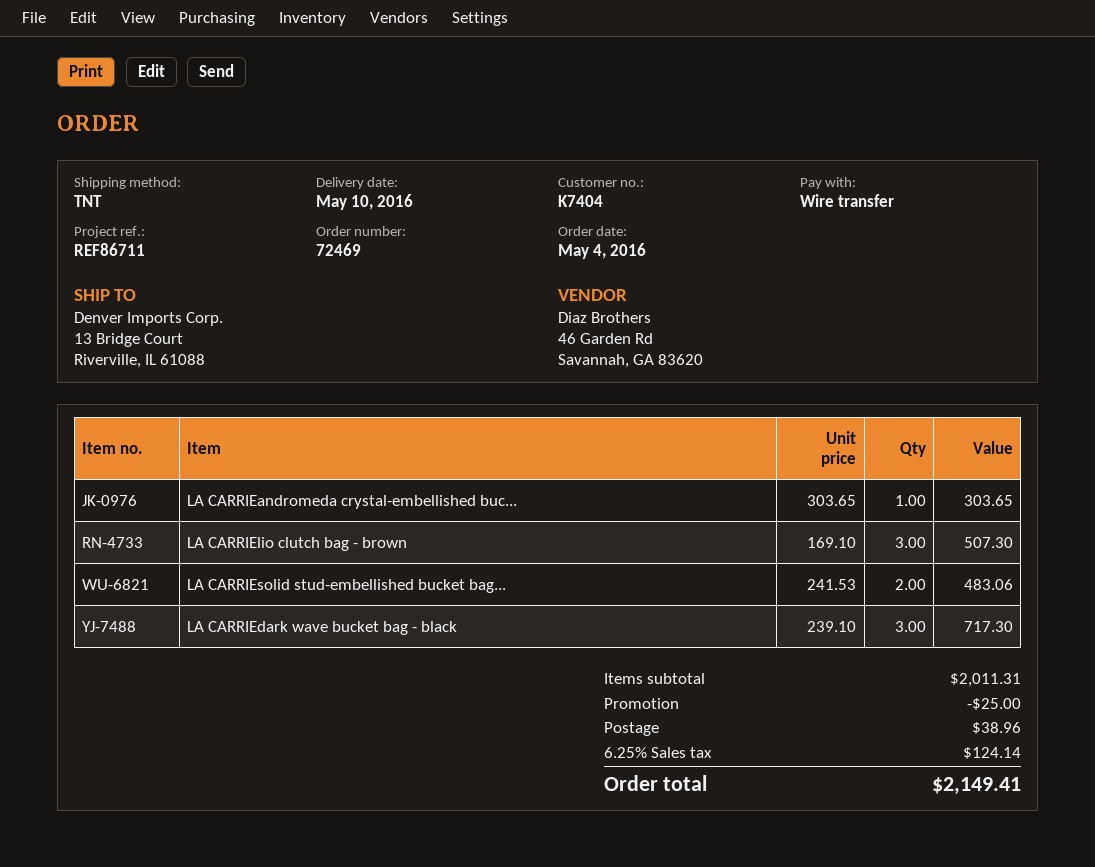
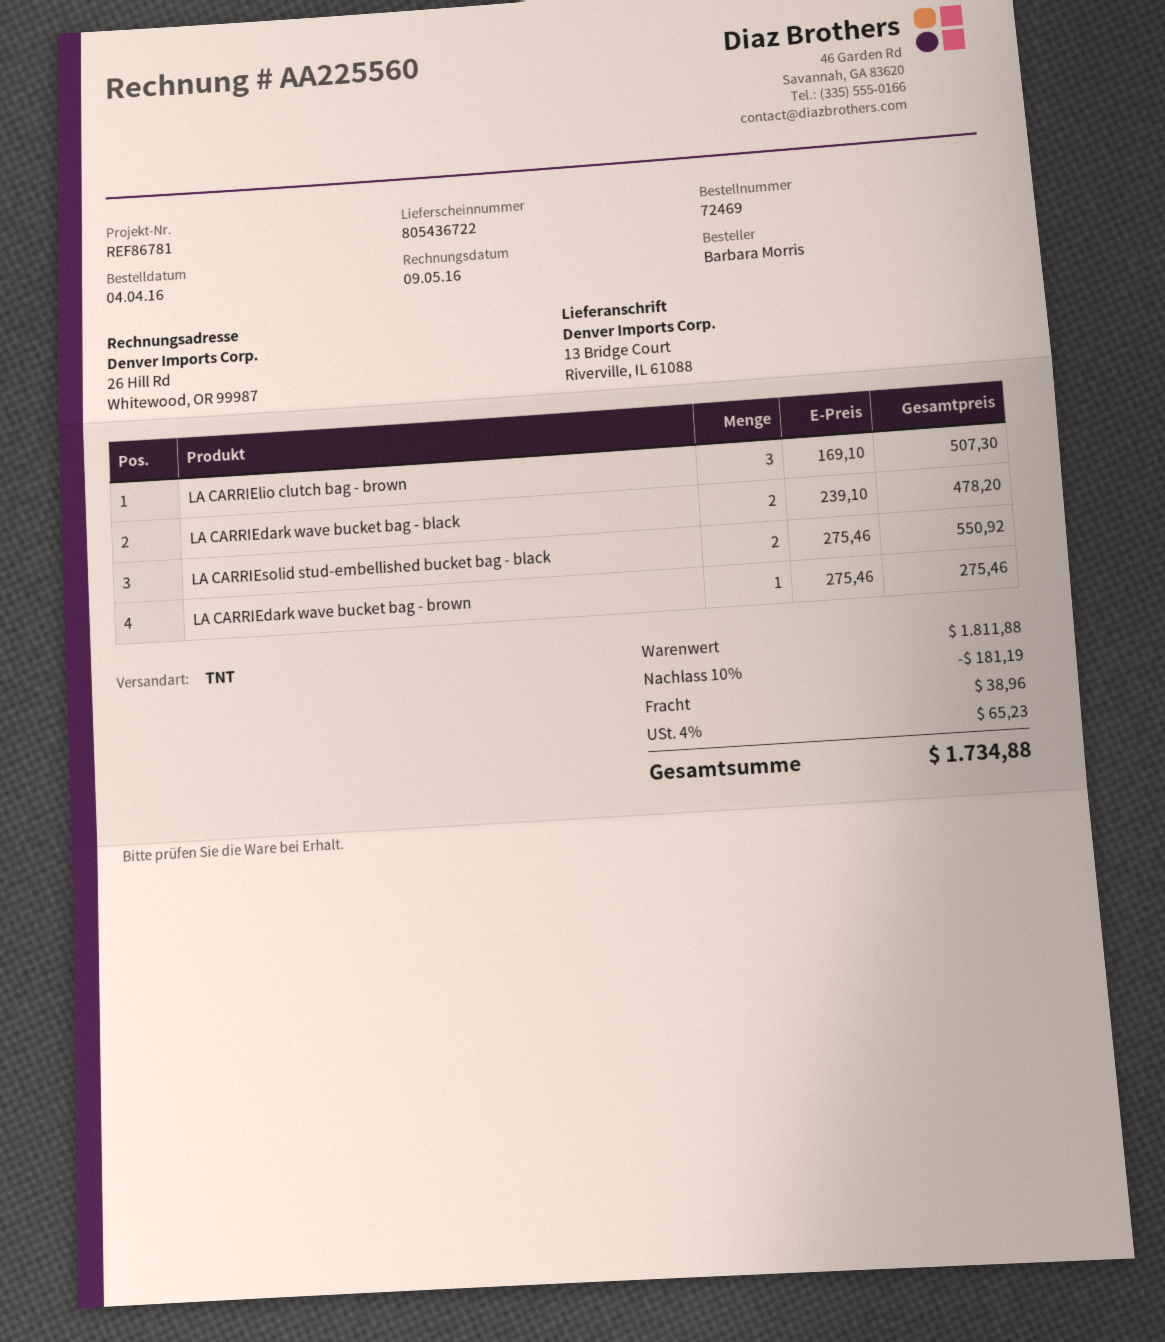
order date: 2016-05-04 -> 2016-04-04
reference: REF86711 -> REF86781
LA CARRIEandromeda crystal-embellished buc...: 1 x 303.65 = 303.65 -> none
LA CARRIEsolid stud-embellished bucket bag...: 2 x 241.53 = 483.06 -> 2 x 275.46 = 550.92
LA CARRIEdark wave bucket bag - black: 3 x 239.10 = 717.30 -> 2 x 239.10 = 478.20
LA CARRIEdark wave bucket bag - brown: none -> 1 x 275.46 = 275.46
subtotal: 2011.31 -> 1811.88
discount: 25.00 -> 181.19
tax: 6.25% = 124.14 -> 4% = 65.23
total: 2149.41 -> 1734.88

